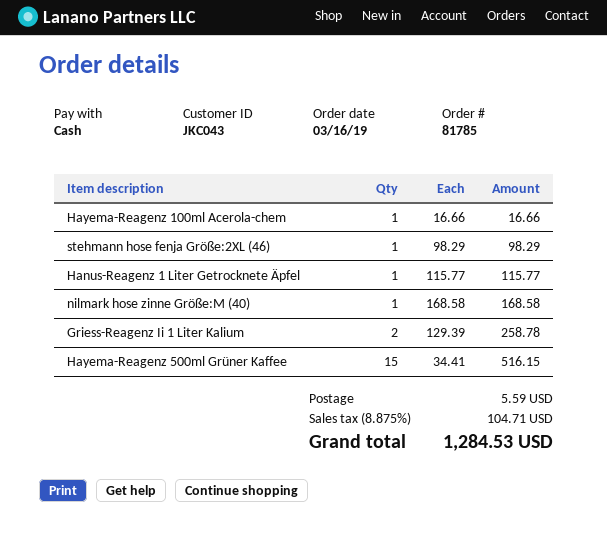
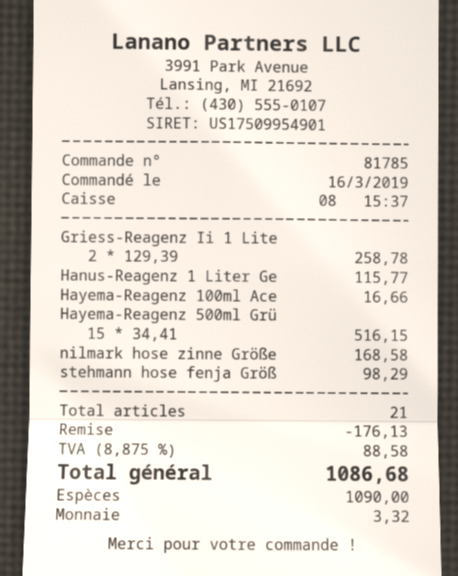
discount: none -> 176.13
shipping: 5.59 -> none
tax: 8.875% = 104.71 -> 8.875% = 88.58
total: 1284.53 -> 1086.68

